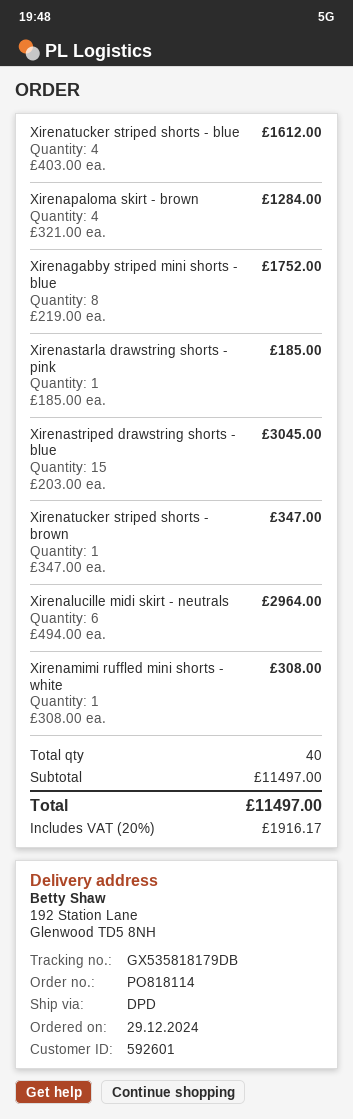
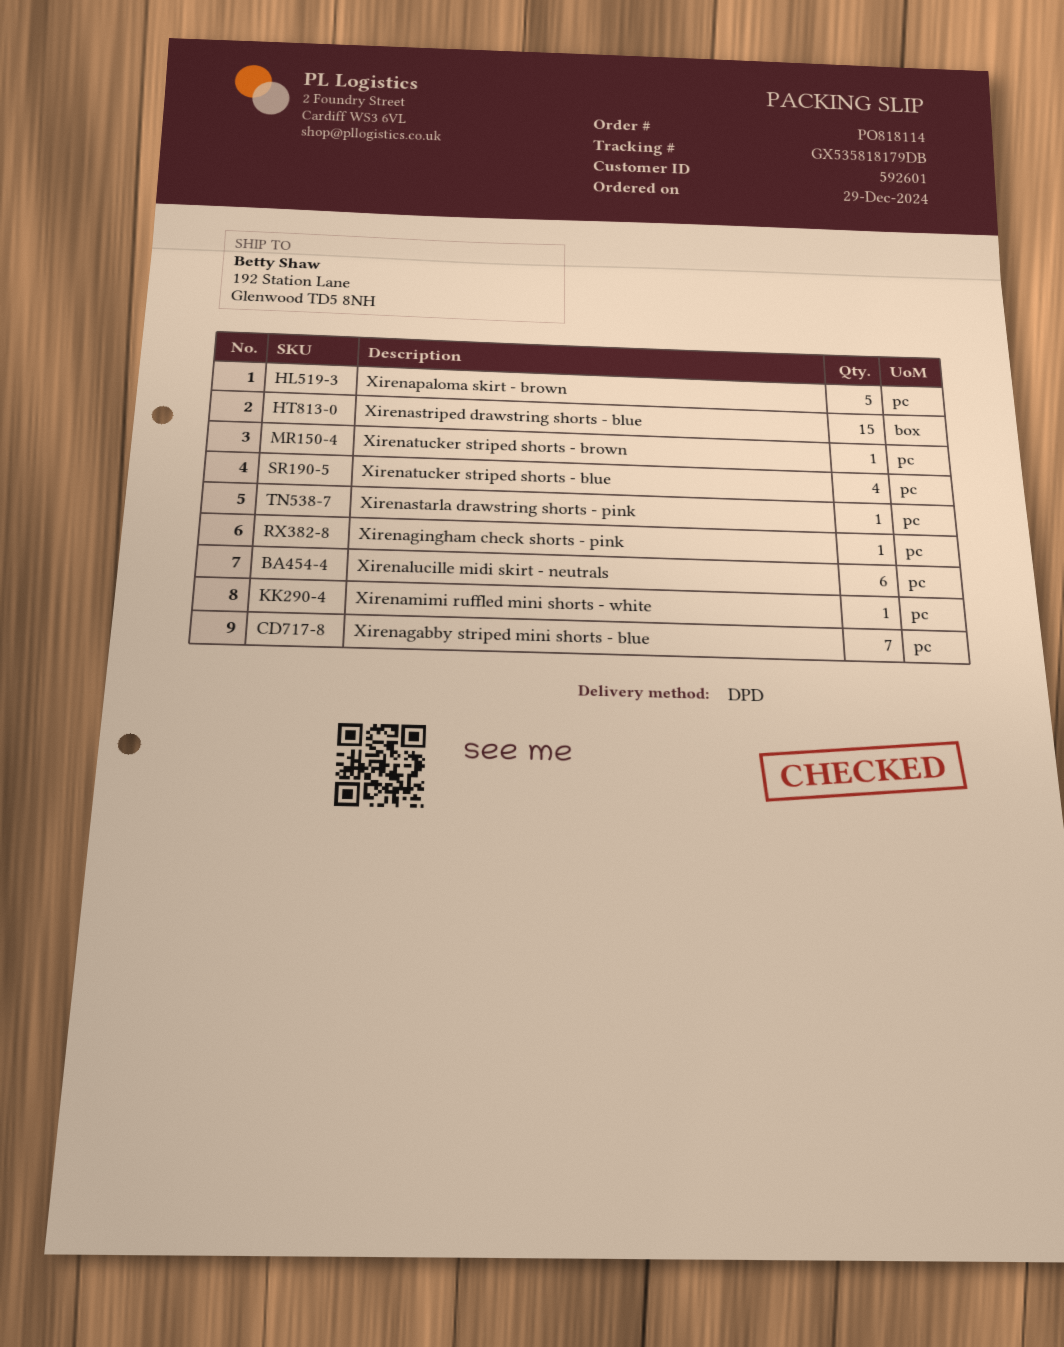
Xirenapaloma skirt - brown: 4 -> 5
Xirenagabby striped mini shorts - blue: 8 -> 7
Xirenagingham check shorts - pink: none -> 1

